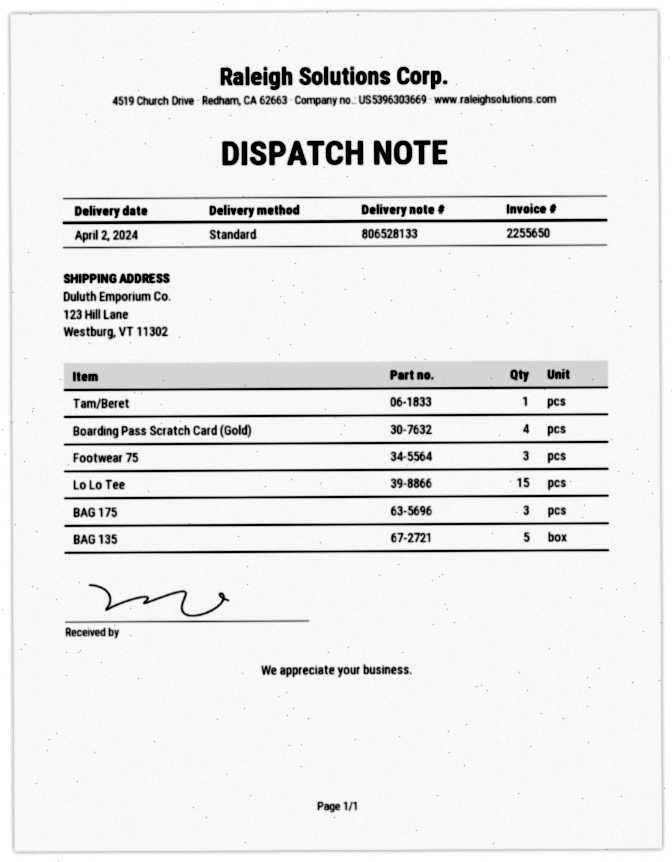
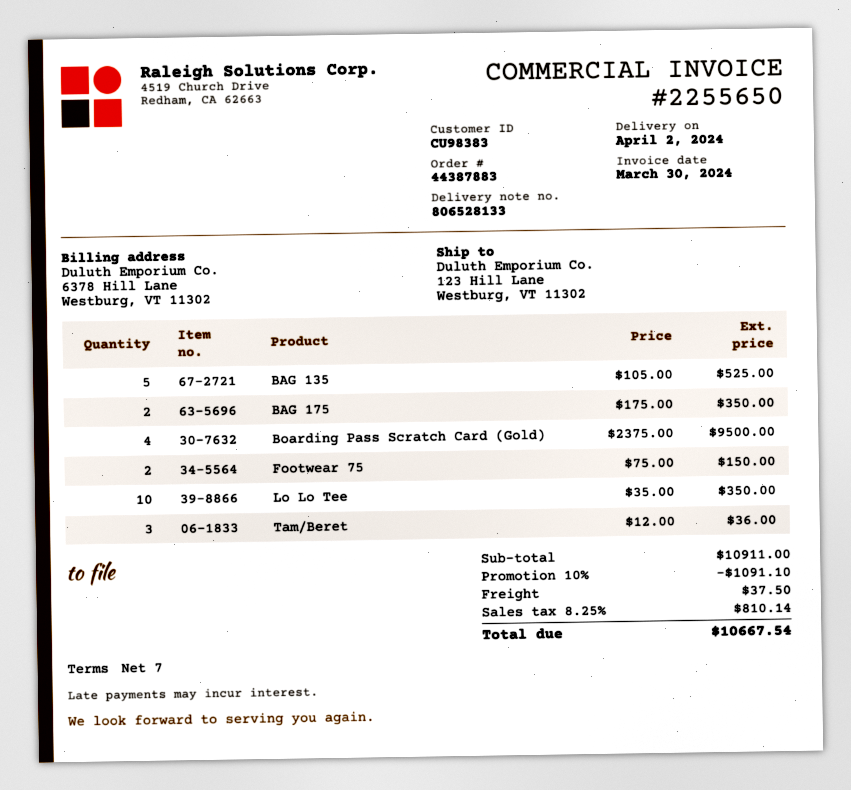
Tam/Beret: 1 -> 3
Footwear 75: 3 -> 2
Lo Lo Tee: 15 -> 10
BAG 175: 3 -> 2

